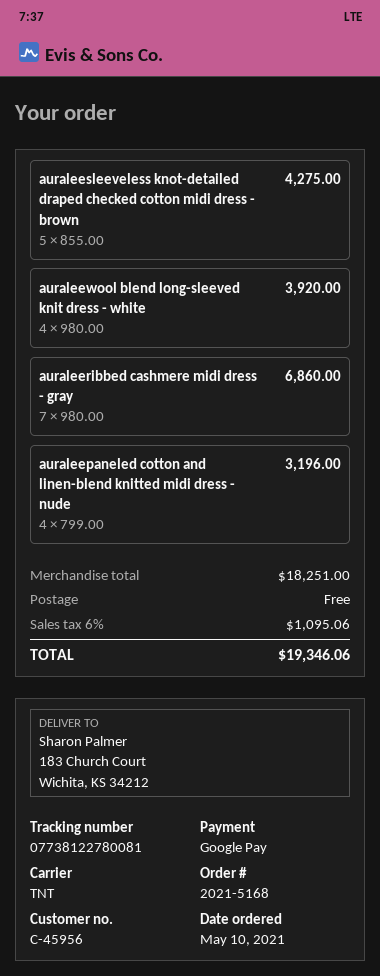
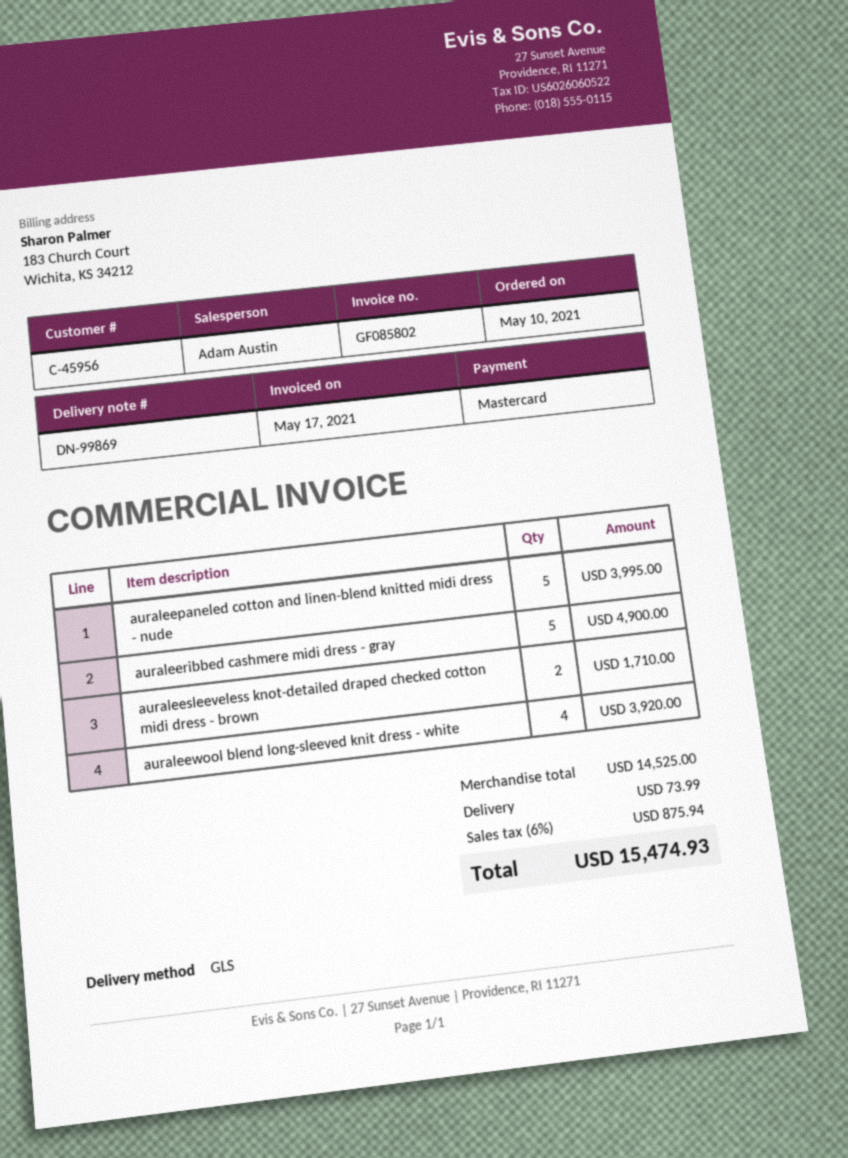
payment method: Google Pay -> Mastercard
shipping method: TNT -> GLS
auraleesleeveless knot-detailed draped checked cotton midi dress - brown: 5 for 4275.00 -> 2 for 1710.00
auraleeribbed cashmere midi dress - gray: 7 for 6860.00 -> 5 for 4900.00
auraleepaneled cotton and linen-blend knitted midi dress - nude: 4 for 3196.00 -> 5 for 3995.00
subtotal: 18251.00 -> 14525.00
shipping: 0.00 -> 73.99
tax: 6% = 1095.06 -> 6% = 875.94
total: 19346.06 -> 15474.93

